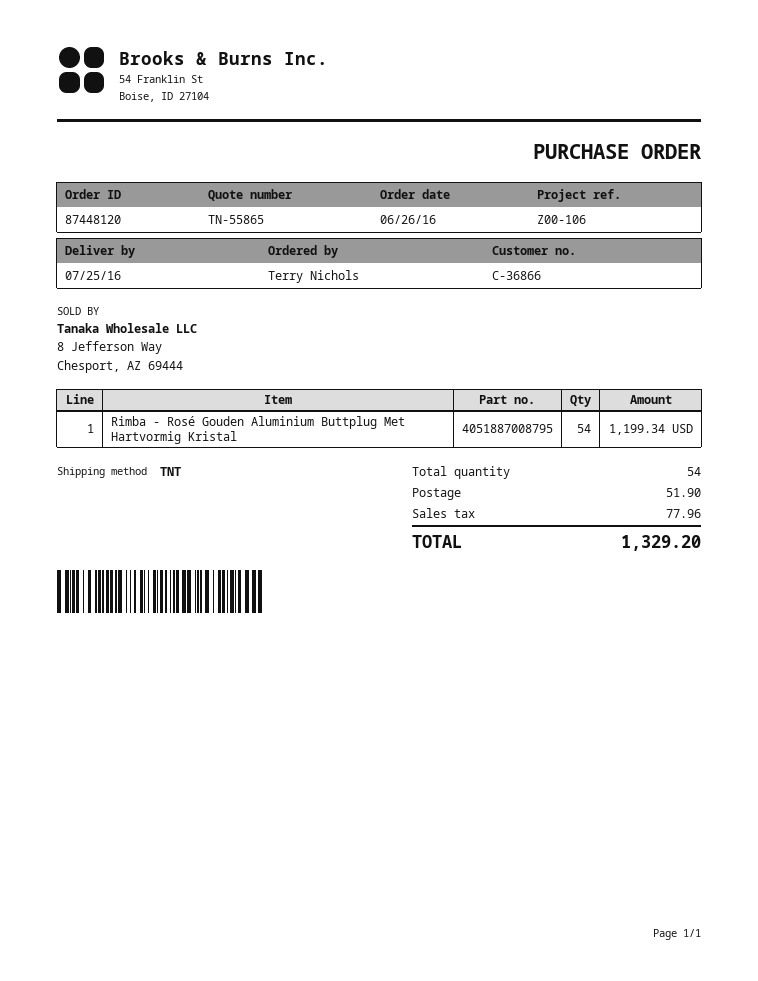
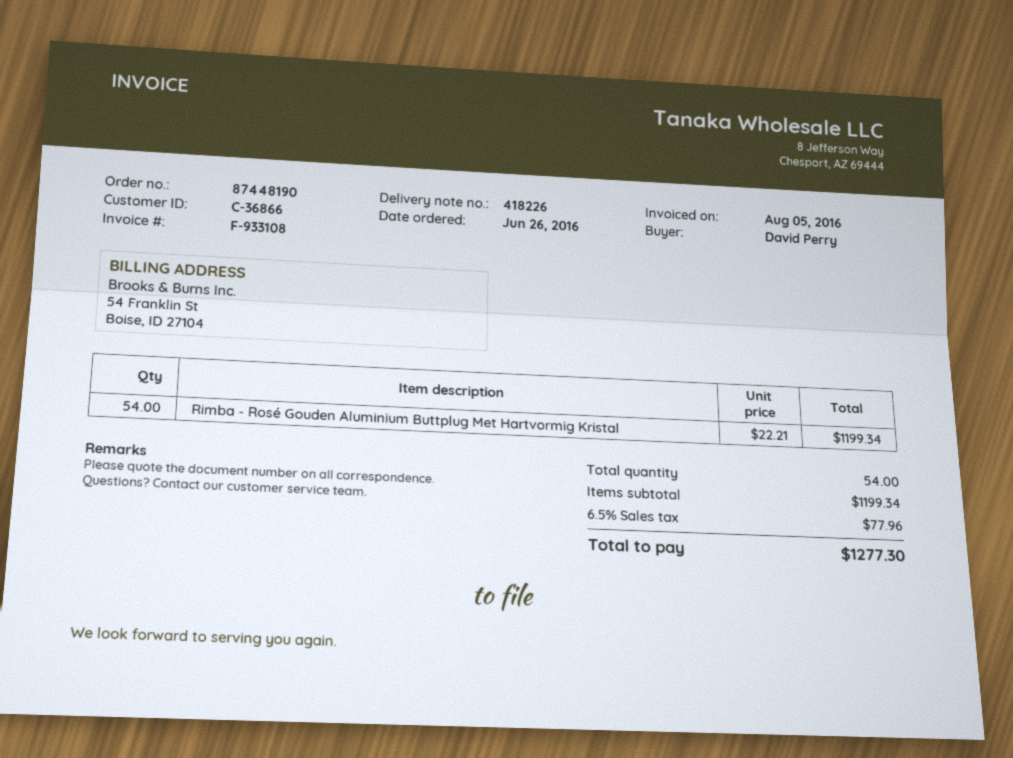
order number: 87448120 -> 87448190
ordered by: Terry Nichols -> David Perry
shipping: 51.90 -> none
total: 1329.20 -> 1277.30

